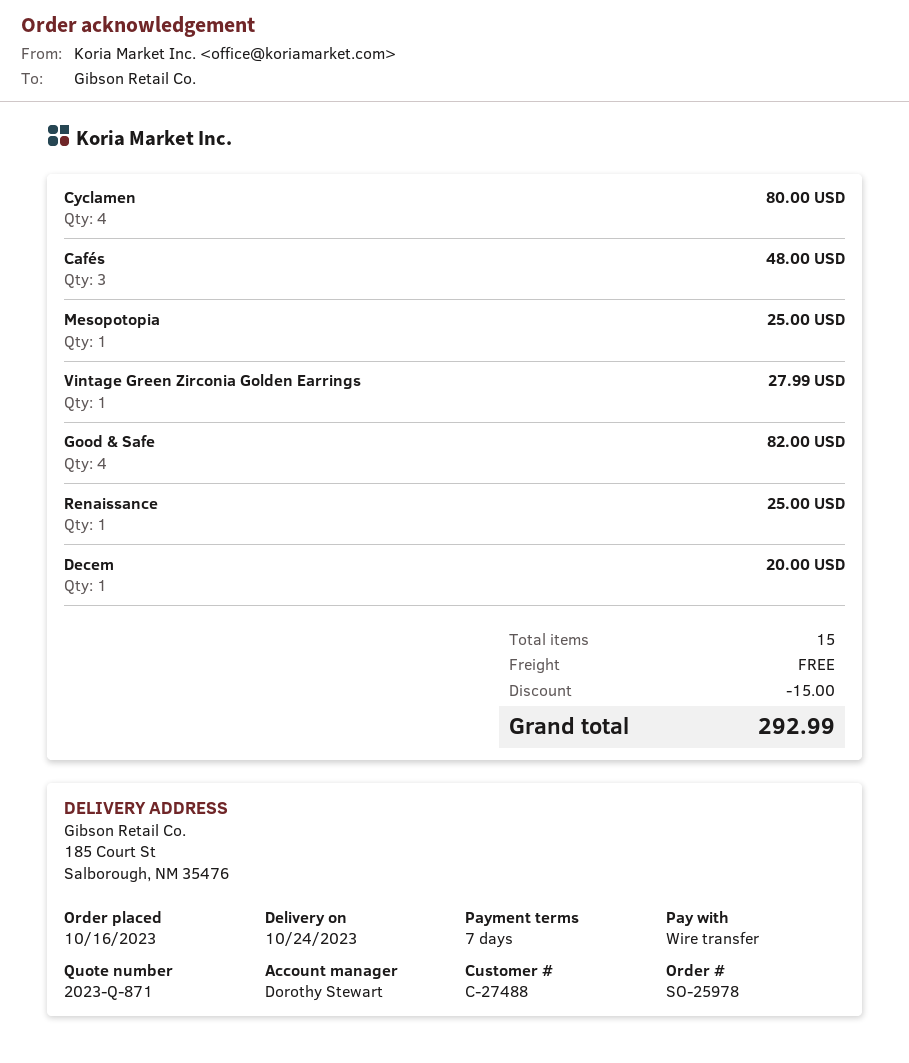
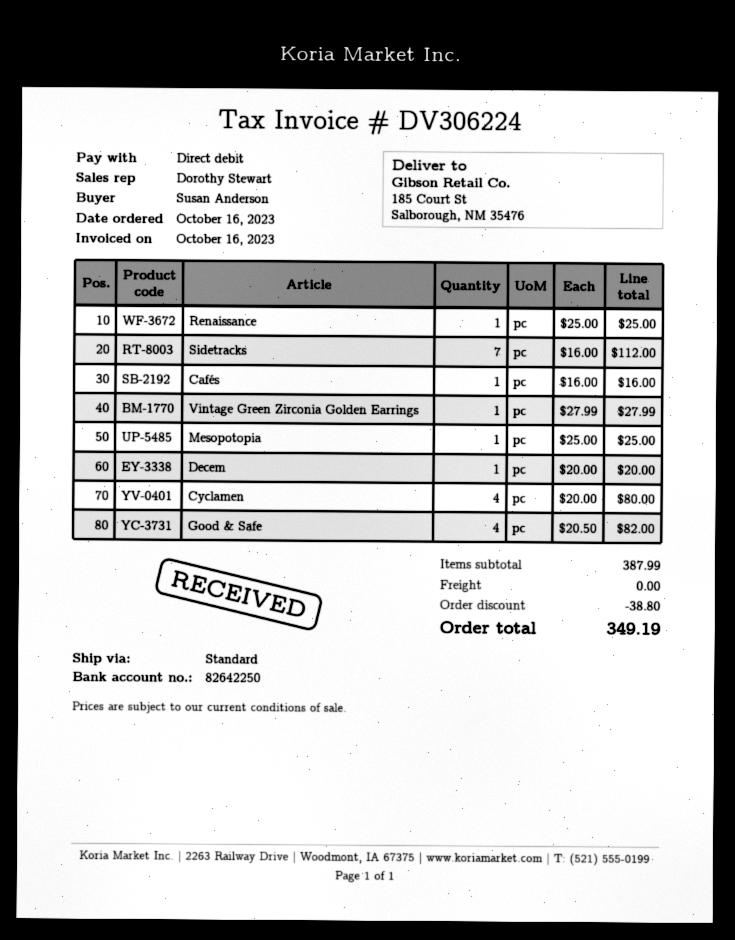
payment method: bank transfer -> direct debit
Cafés: 3 for 48.00 -> 1 for 16.00
Sidetracks: none -> 7 for 112.00
discount: 15.00 -> 38.80
total: 292.99 -> 349.19

